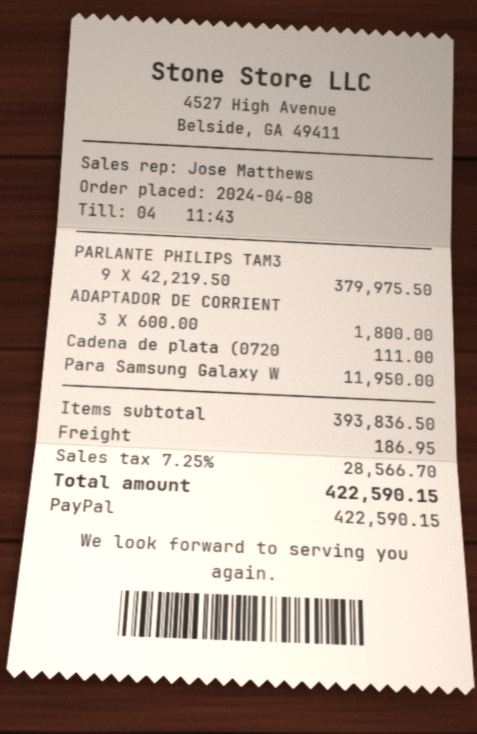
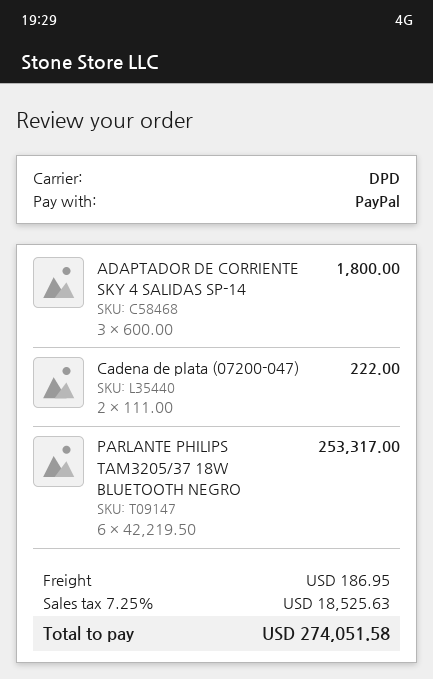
PARLANTE PHILIPS TAM3: 9 x 42219.50 = 379975.50 -> 6 x 42219.50 = 253317.00
Cadena de plata (0720: 1 x 111.00 = 111.00 -> 2 x 111.00 = 222.00
Para Samsung Galaxy W: 1 x 11950.00 = 11950.00 -> none
tax: 7.25% = 28566.70 -> 7.25% = 18525.63
total: 422590.15 -> 274051.58

